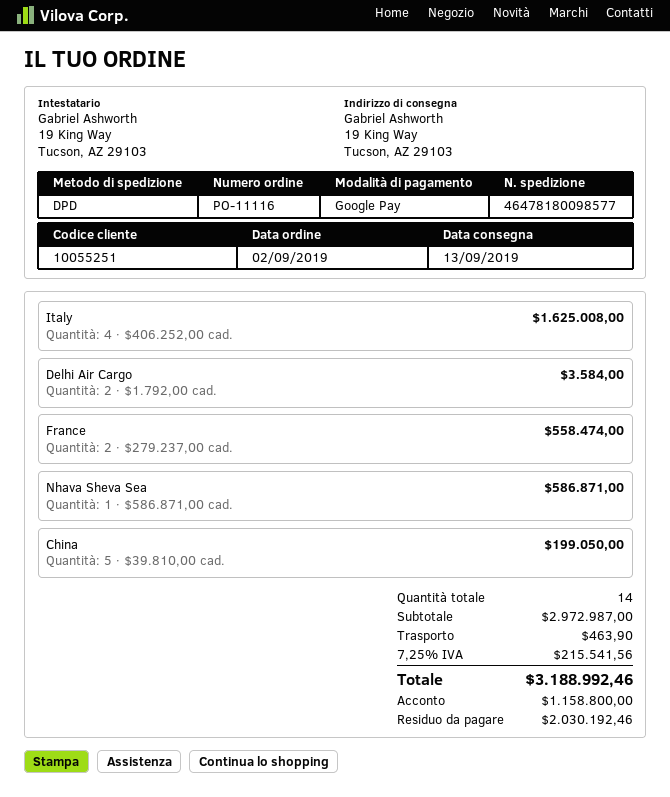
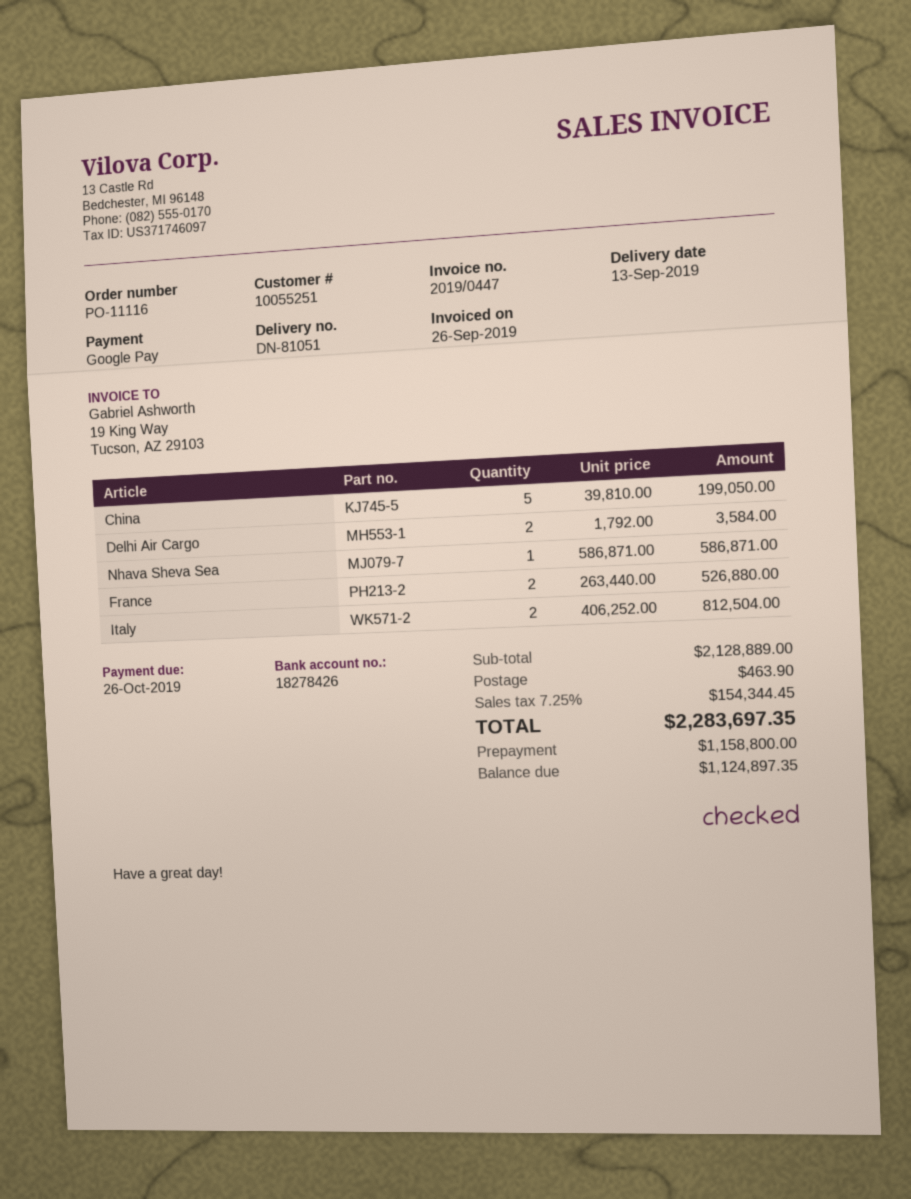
Italy: 4 x 406252.00 = 1625008.00 -> 2 x 406252.00 = 812504.00
France: 2 x 279237.00 = 558474.00 -> 2 x 263440.00 = 526880.00
subtotal: 2972987.00 -> 2128889.00
tax: 7.25% = 215541.56 -> 7.25% = 154344.45
total: 3188992.46 -> 2283697.35
balance: 2030192.46 -> 1124897.35

